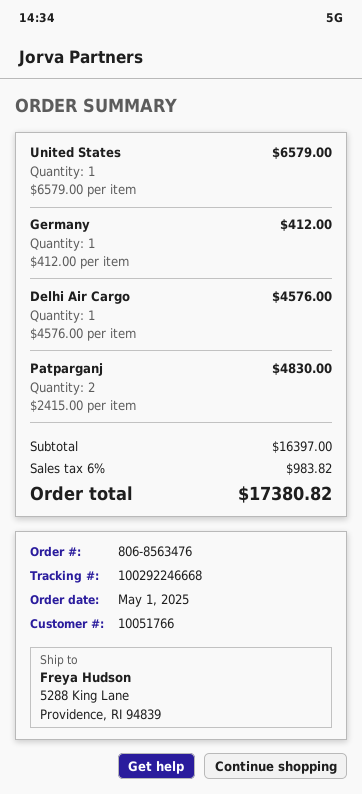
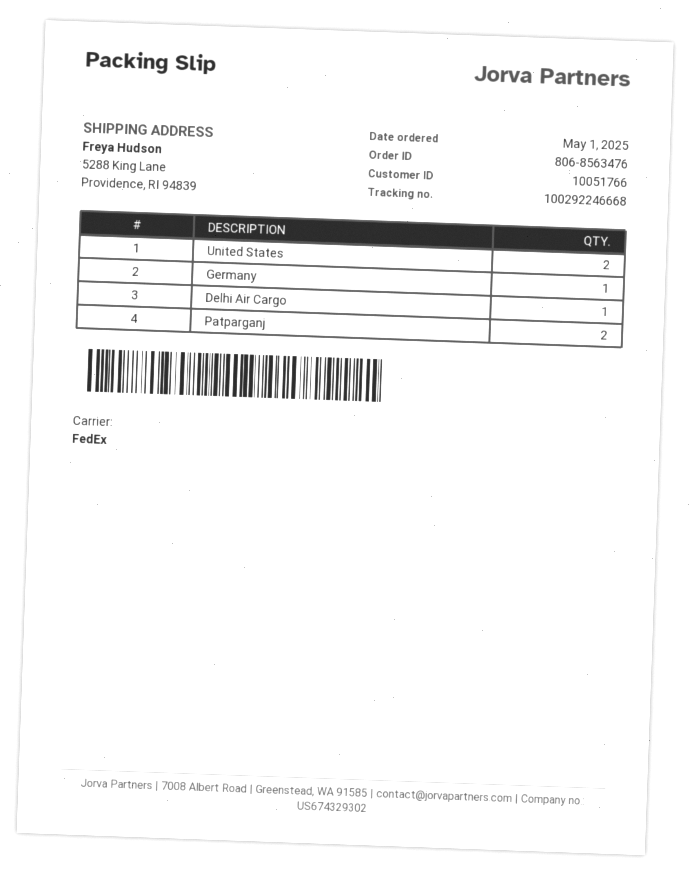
United States: 1 -> 2

